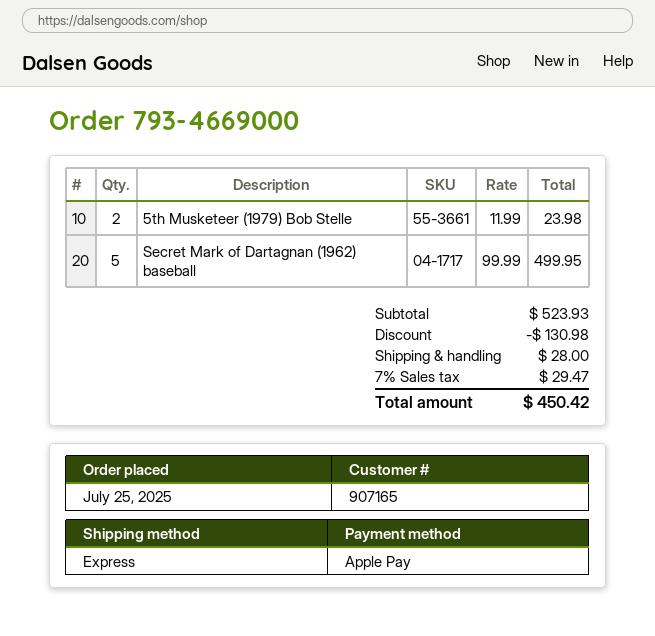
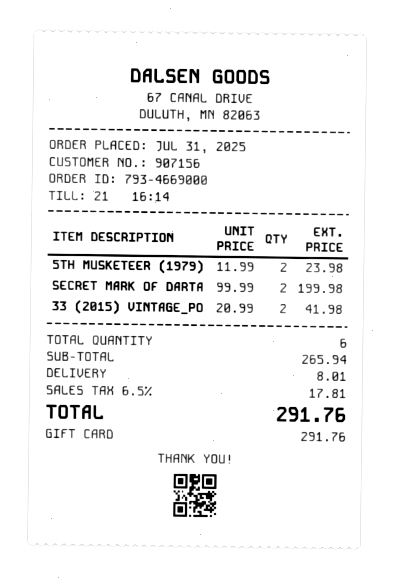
order date: 2025-07-25 -> 2025-07-31
customer number: 907165 -> 907156
payment method: Apple Pay -> gift card
Secret Mark of Dartagnan (1962) baseball: 5 x 99.99 = 499.95 -> 2 x 99.99 = 199.98
33 (2015) VINTAGE_PO: none -> 2 x 20.99 = 41.98
subtotal: 523.93 -> 265.94
discount: 130.98 -> none
shipping: 28.00 -> 8.01
tax: 7% = 29.47 -> 6.5% = 17.81
total: 450.42 -> 291.76

